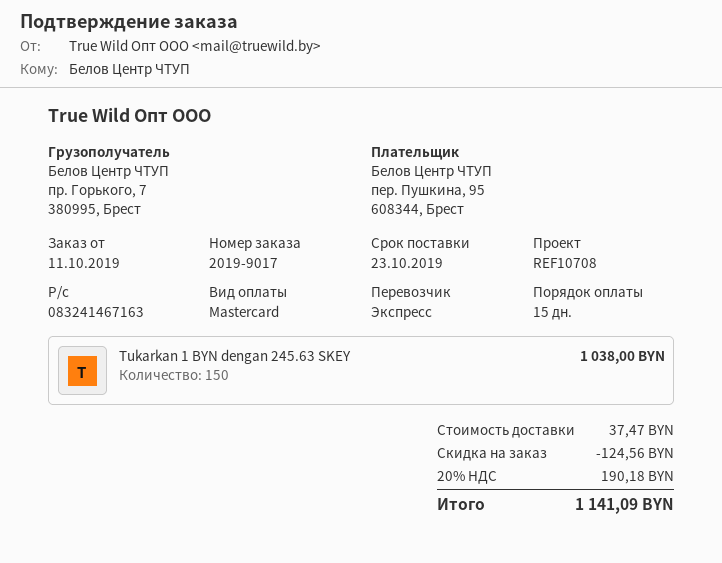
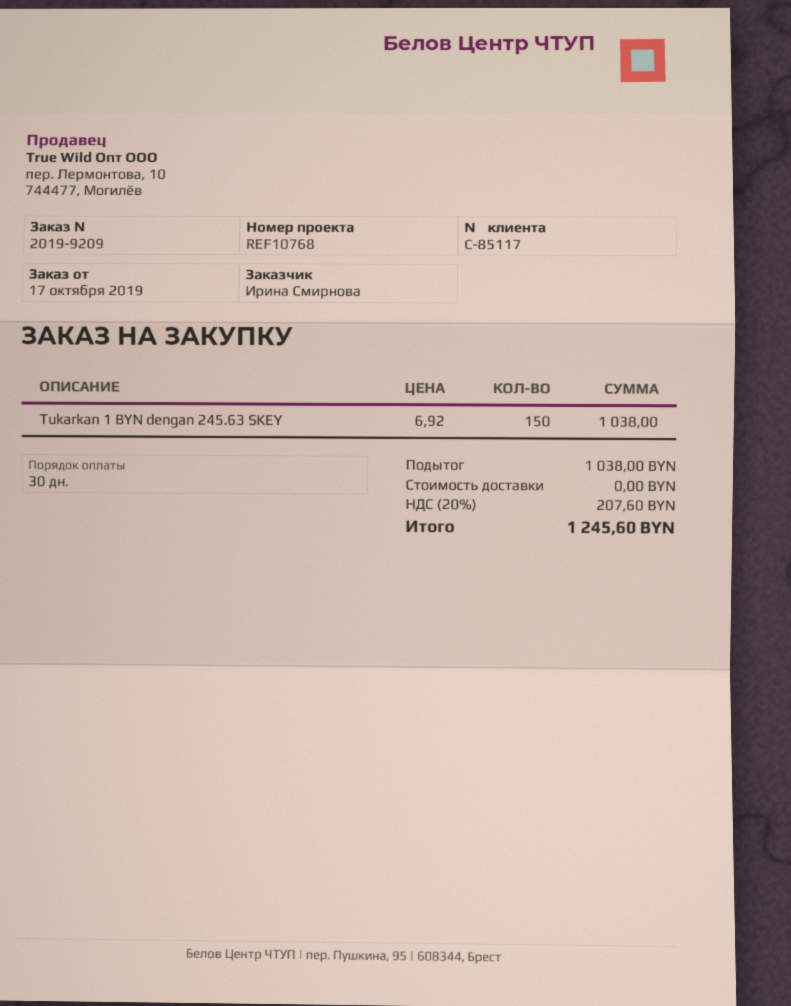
order number: 2019-9017 -> 2019-9209
order date: 2019-10-11 -> 2019-10-17
payment terms: 15 days -> 30 days
reference: REF10708 -> REF10768
discount: 124.56 -> none
shipping: 37.47 -> 0.00
tax: 20% = 190.18 -> 20% = 207.60
total: 1141.09 -> 1245.60

